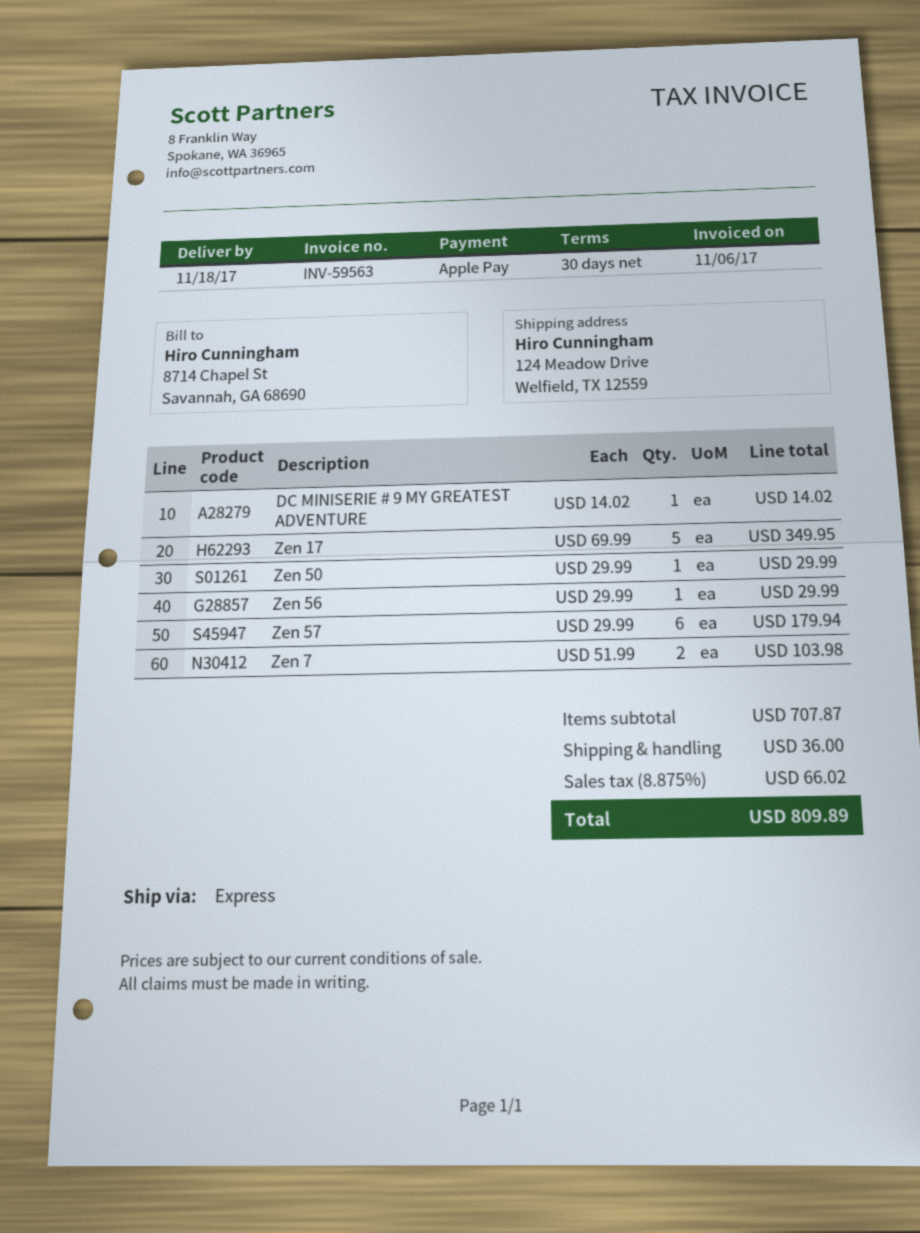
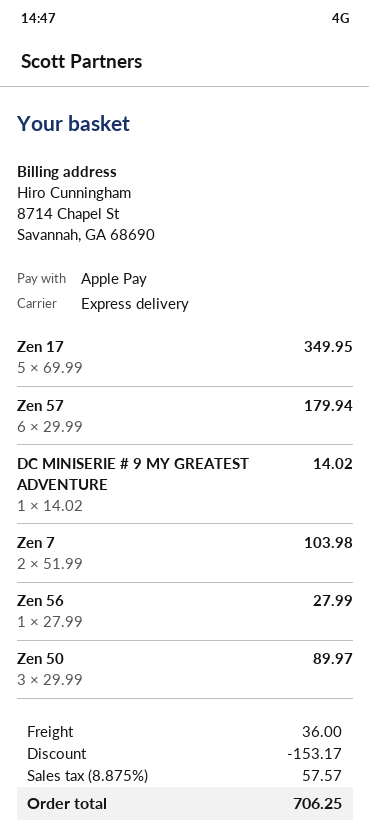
Zen 50: 1 x 29.99 = 29.99 -> 3 x 29.99 = 89.97
Zen 56: 1 x 29.99 = 29.99 -> 1 x 27.99 = 27.99
discount: none -> 153.17
tax: 8.875% = 66.02 -> 8.875% = 57.57
total: 809.89 -> 706.25

